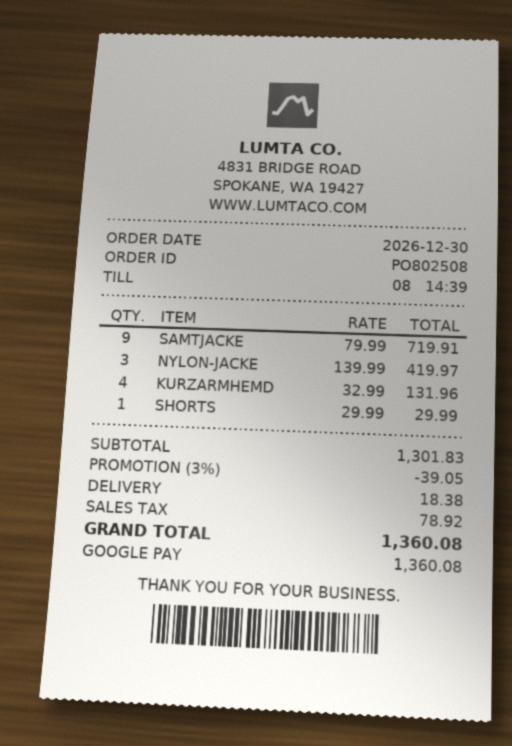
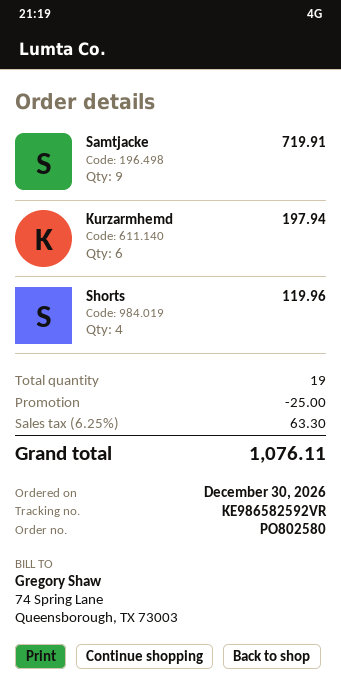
order number: PO802508 -> PO802580
NYLON-JACKE: 3 for 419.97 -> none
KURZARMHEMD: 4 for 131.96 -> 6 for 197.94
SHORTS: 1 for 29.99 -> 4 for 119.96
discount: 39.05 -> 25.00
shipping: 18.38 -> none
tax: 78.92 -> 63.30
total: 1360.08 -> 1076.11

